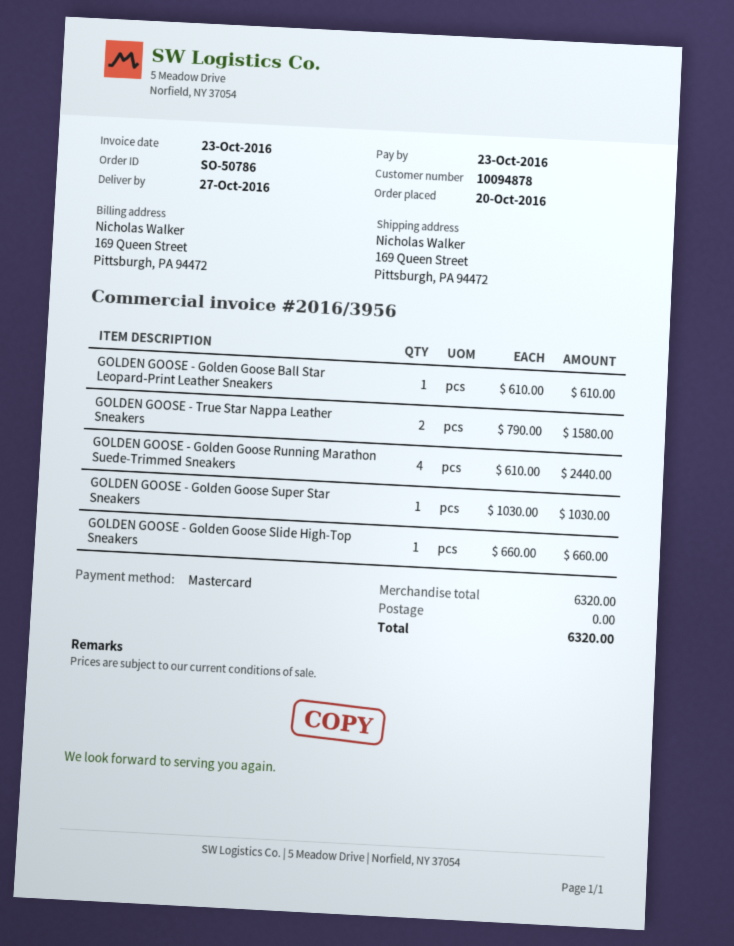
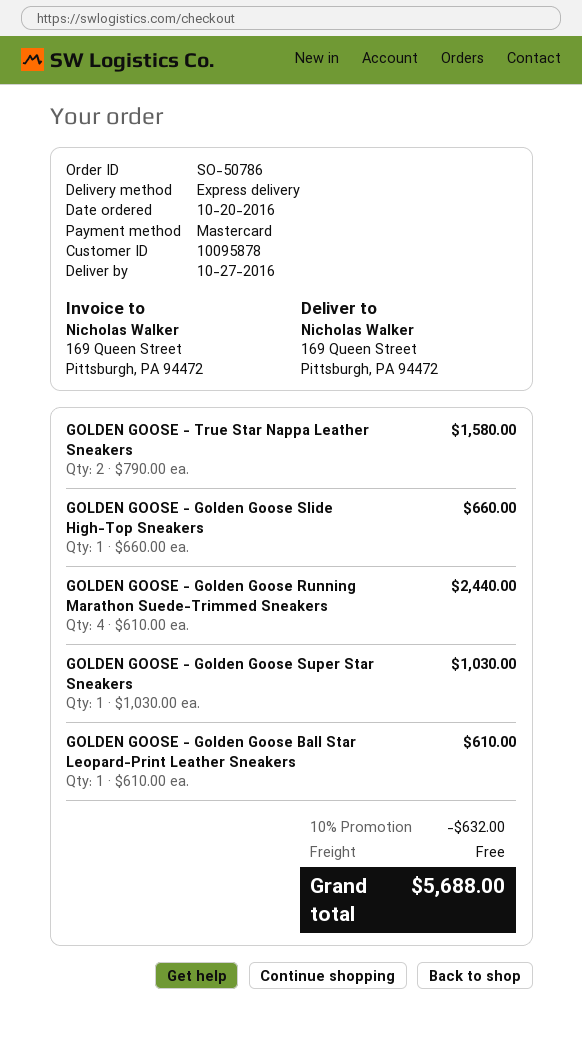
customer number: 10094878 -> 10095878
discount: none -> 10% = 632.00
total: 6320.00 -> 5688.00

